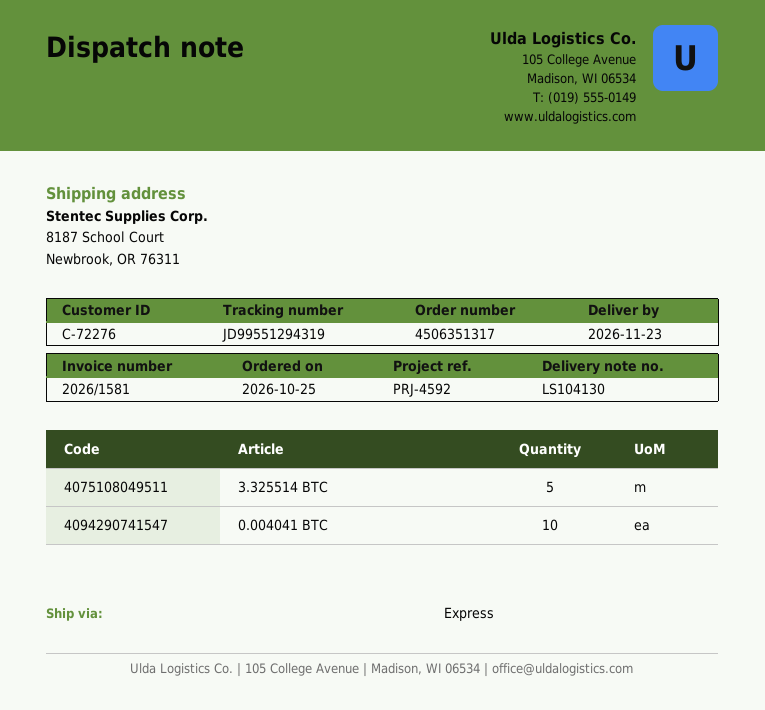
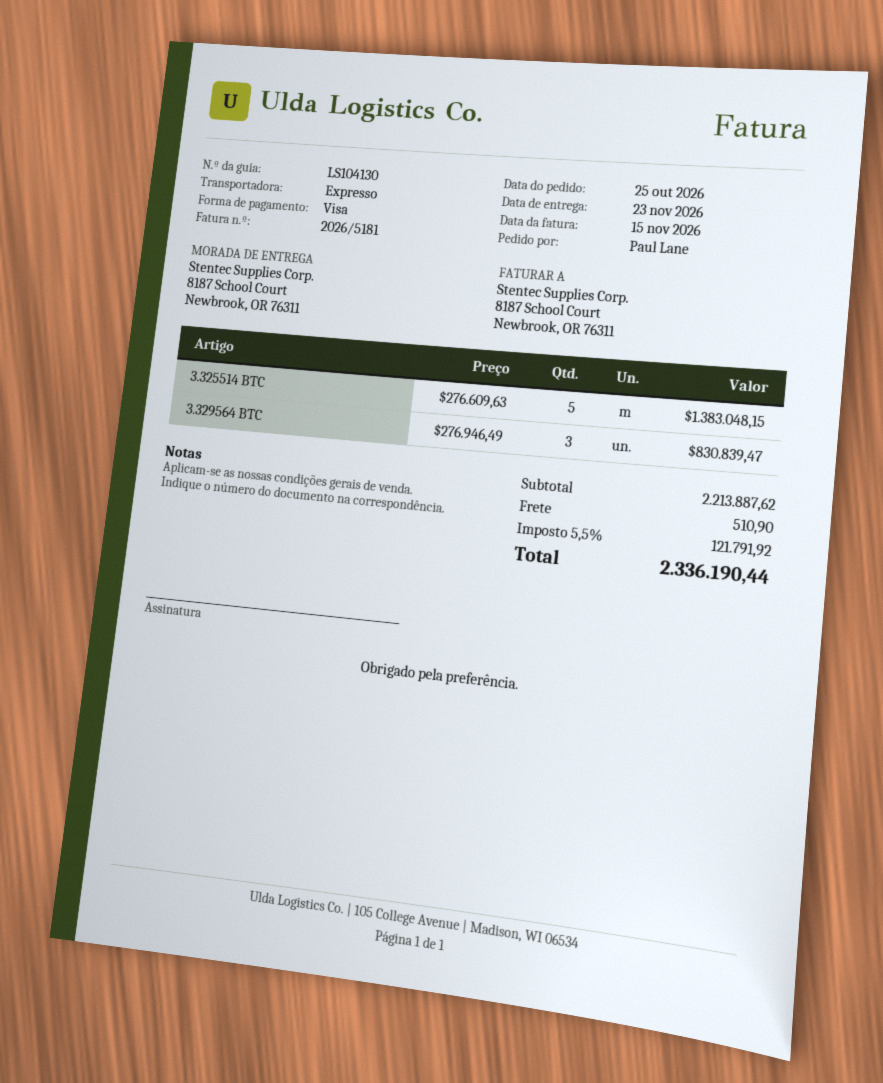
invoice number: 2026/1581 -> 2026/5181
0.004041 BTC: 10 -> none
3.329564 BTC: none -> 3

